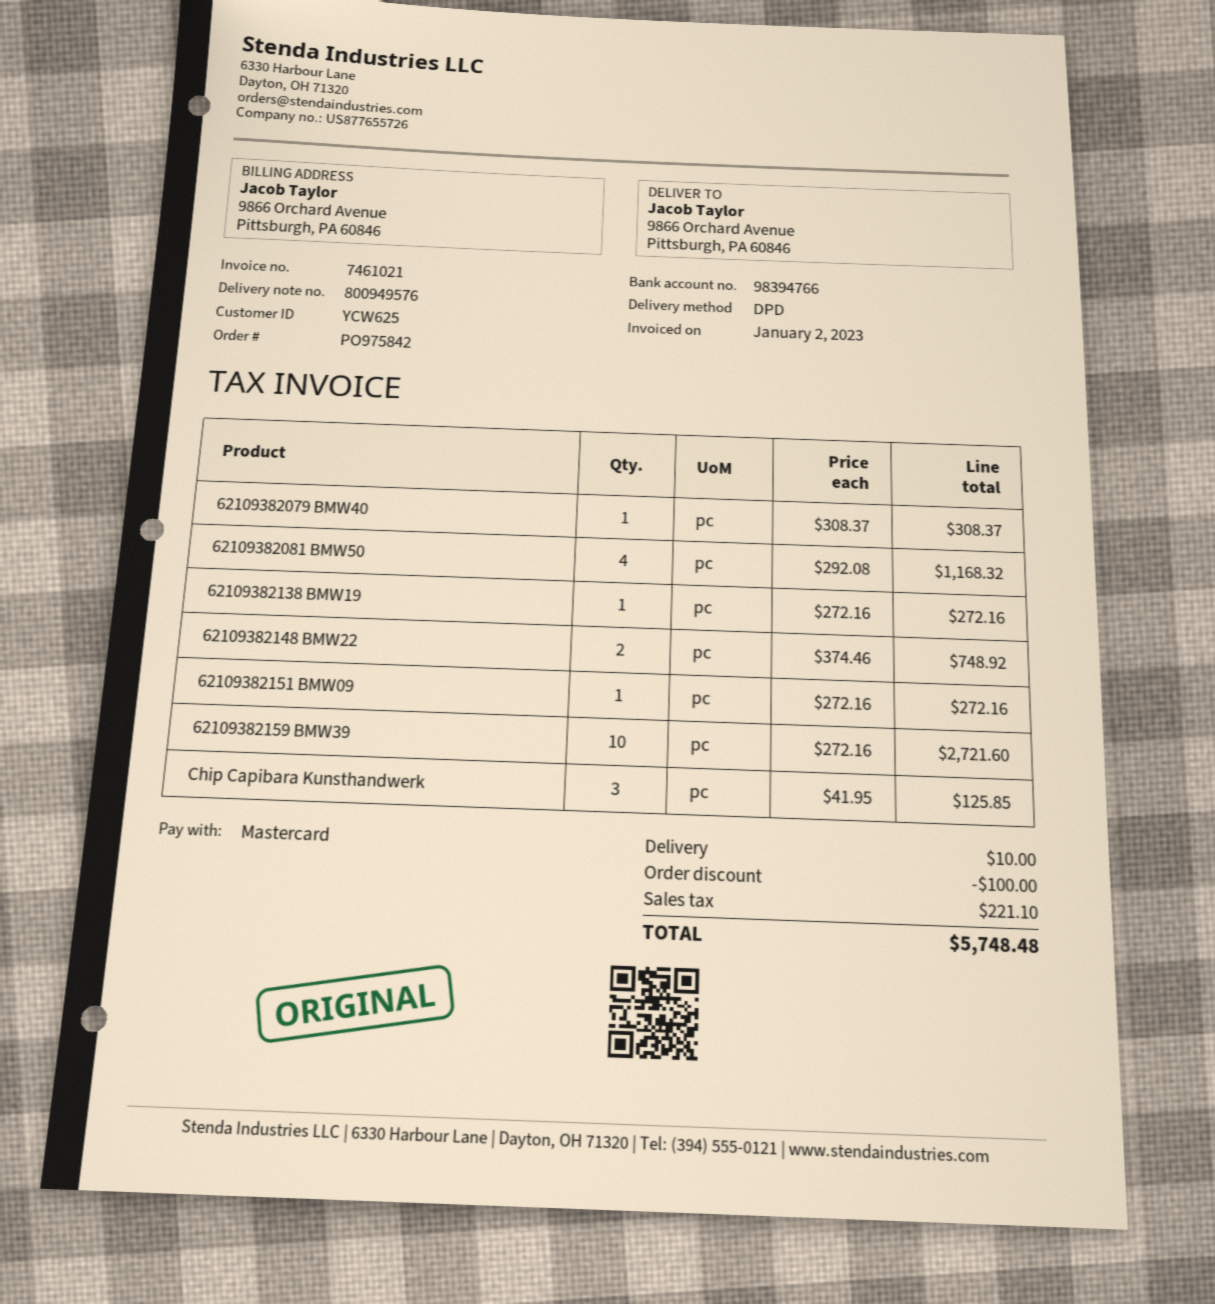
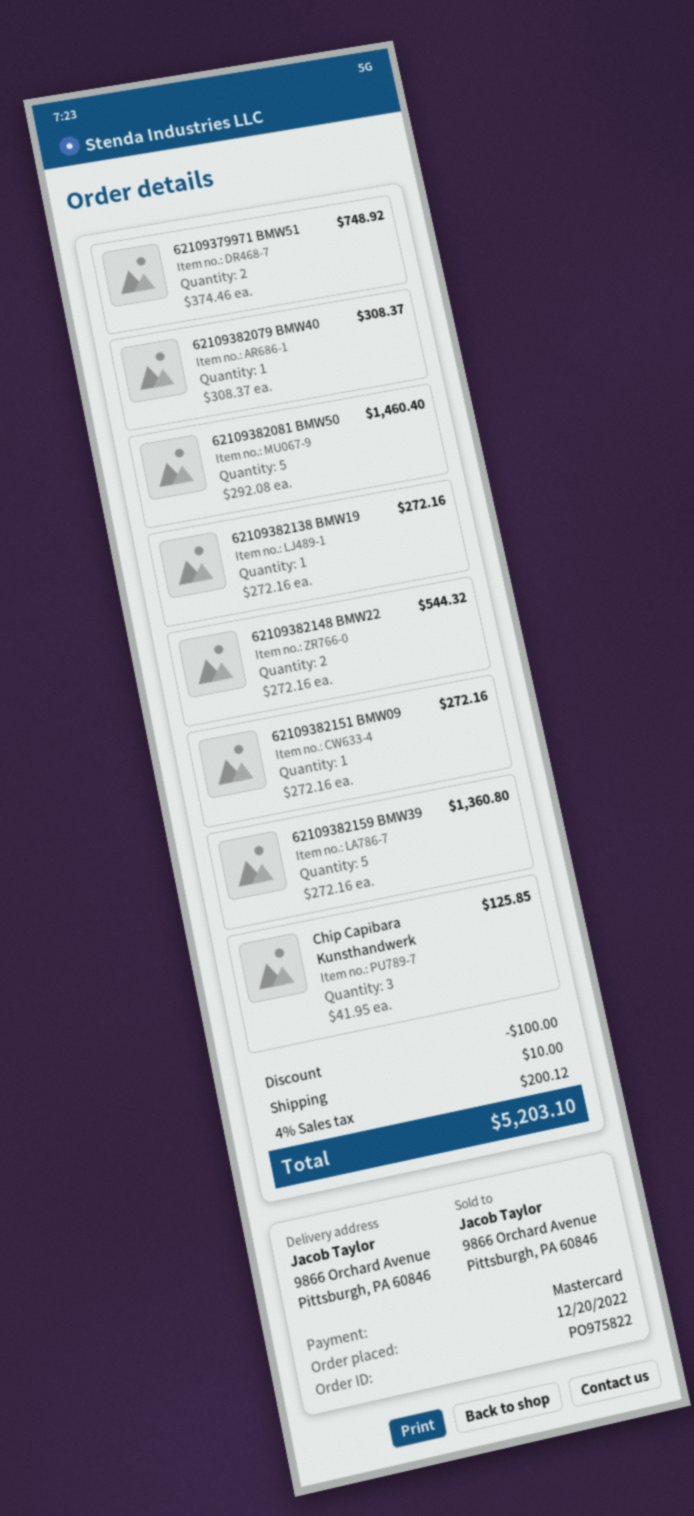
order number: PO975842 -> PO975822
62109382081 BMW50: 4 x 292.08 = 1168.32 -> 5 x 292.08 = 1460.40
62109382148 BMW22: 2 x 374.46 = 748.92 -> 2 x 272.16 = 544.32
62109382159 BMW39: 10 x 272.16 = 2721.60 -> 5 x 272.16 = 1360.80
62109379971 BMW51: none -> 2 x 374.46 = 748.92
tax: 221.10 -> 200.12
total: 5748.48 -> 5203.10

